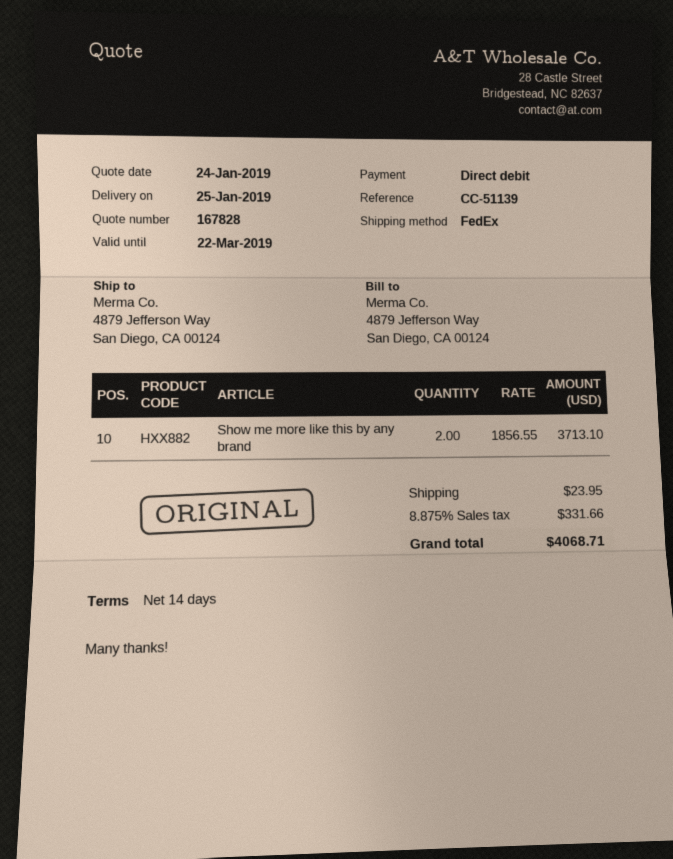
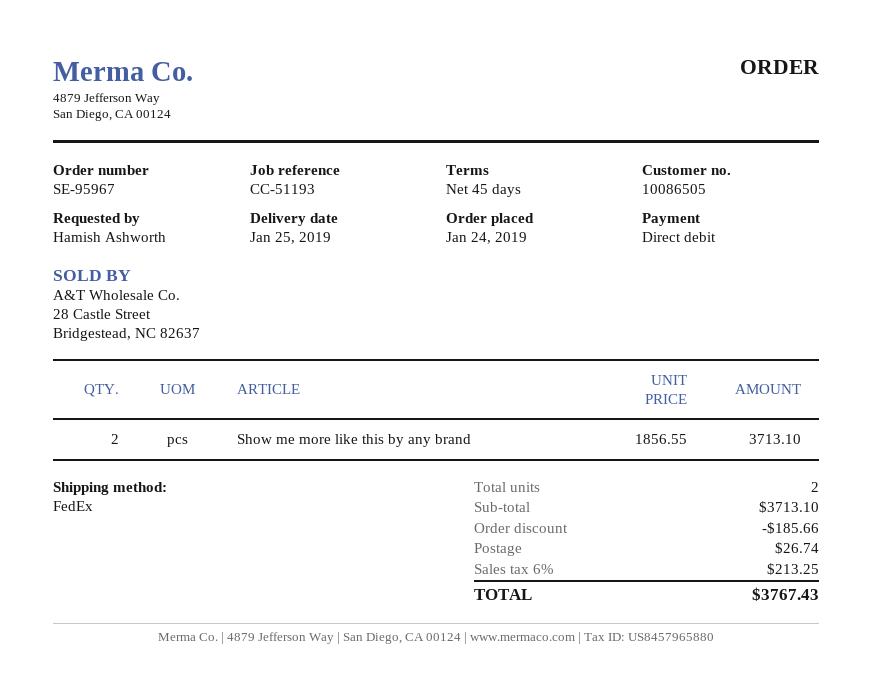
payment terms: 14 days -> 45 days
reference: CC-51139 -> CC-51193
discount: none -> 185.66
shipping: 23.95 -> 26.74
tax: 8.875% = 331.66 -> 6% = 213.25
total: 4068.71 -> 3767.43

